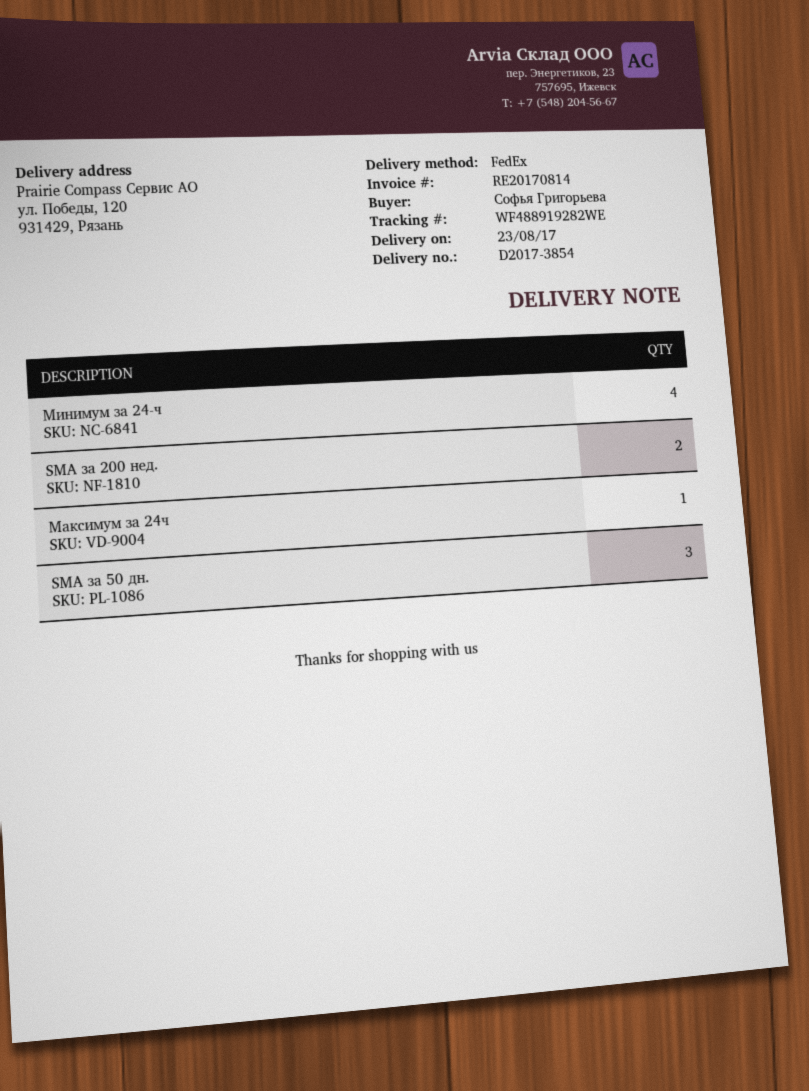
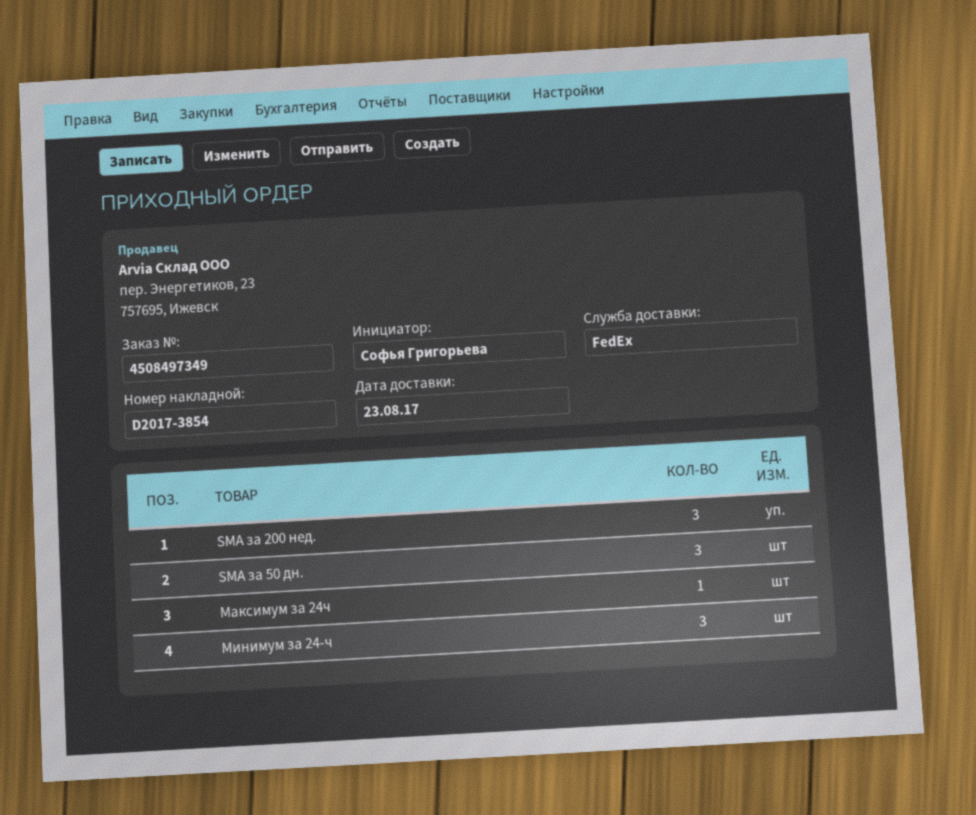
Минимум за 24-ч: 4 -> 3
SMA за 200 нед.: 2 -> 3

